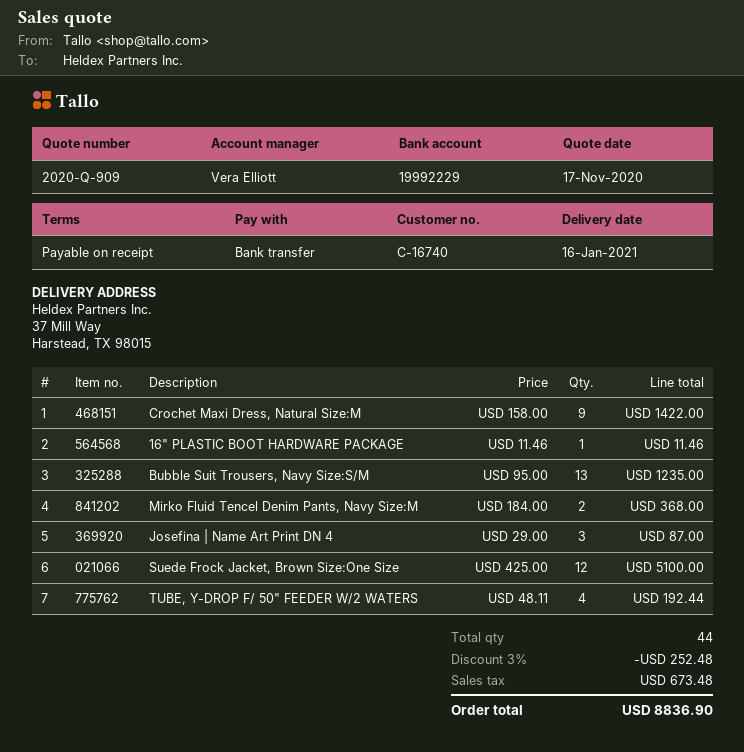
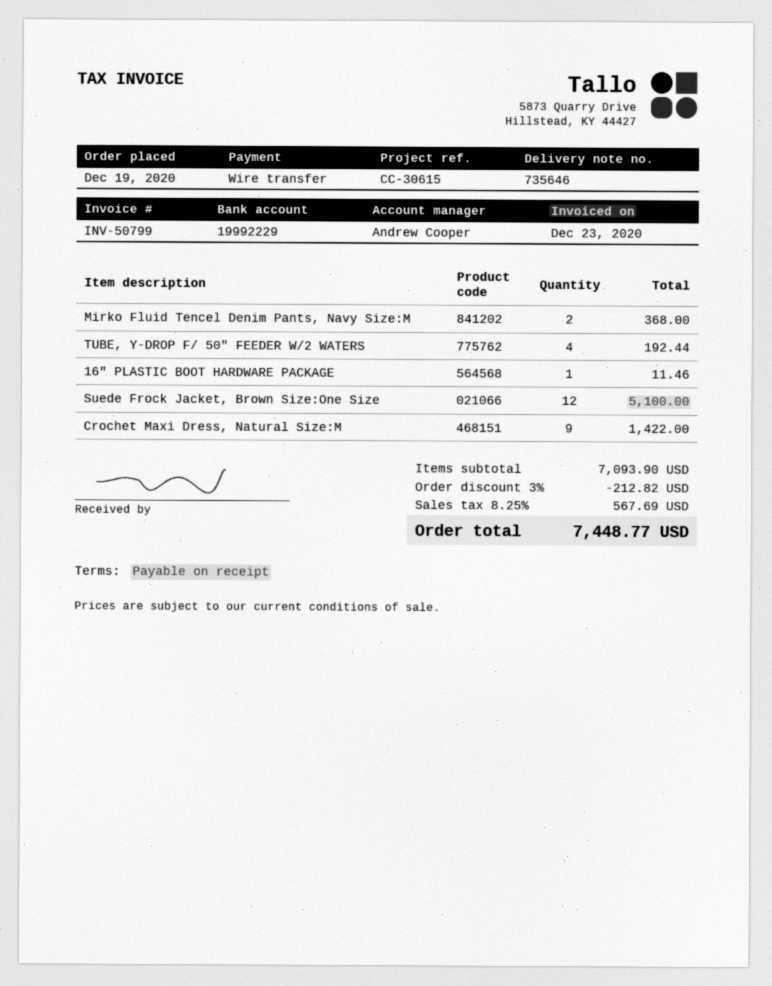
sales rep: Vera Elliott -> Andrew Cooper
Bubble Suit Trousers, Navy Size:S/M: 13 for 1235.00 -> none
Josefina | Name Art Print DN 4: 3 for 87.00 -> none
discount: 3% = 252.48 -> 3% = 212.82
tax: 673.48 -> 567.69
total: 8836.90 -> 7448.77

